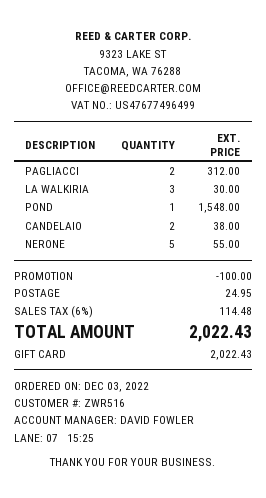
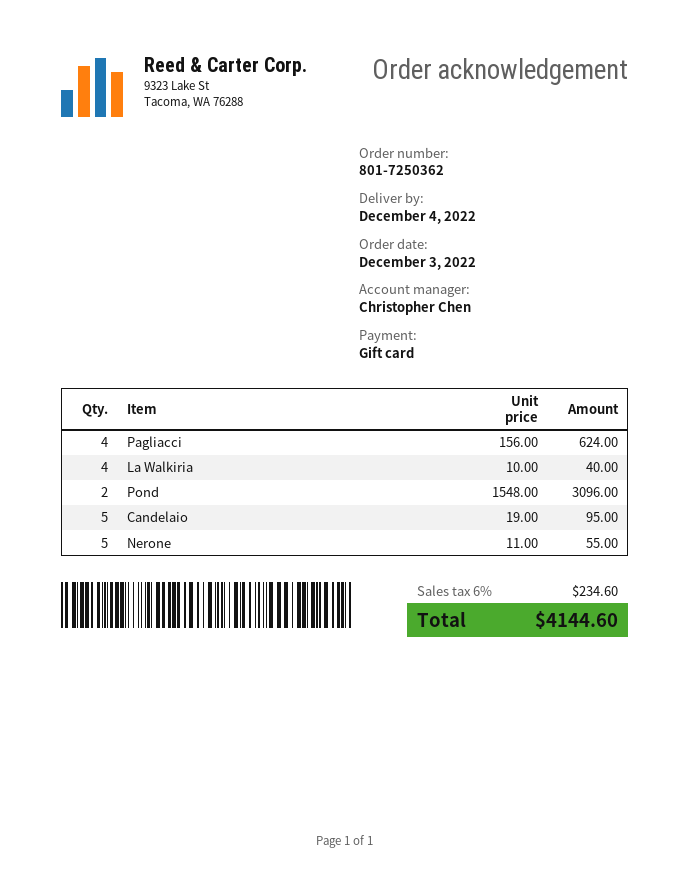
sales rep: DAVID FOWLER -> Christopher Chen
PAGLIACCI: 2 for 312.00 -> 4 for 624.00
LA WALKIRIA: 3 for 30.00 -> 4 for 40.00
POND: 1 for 1548.00 -> 2 for 3096.00
CANDELAIO: 2 for 38.00 -> 5 for 95.00
discount: 100.00 -> none
shipping: 24.95 -> none
tax: 6% = 114.48 -> 6% = 234.60
total: 2022.43 -> 4144.60

